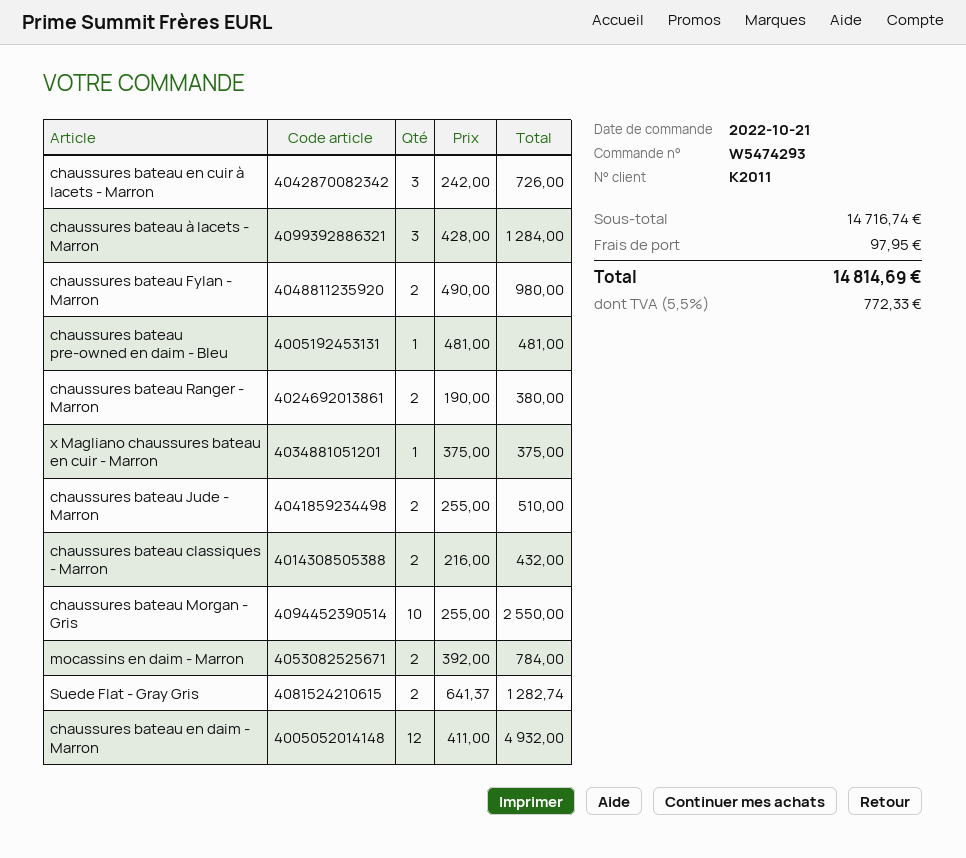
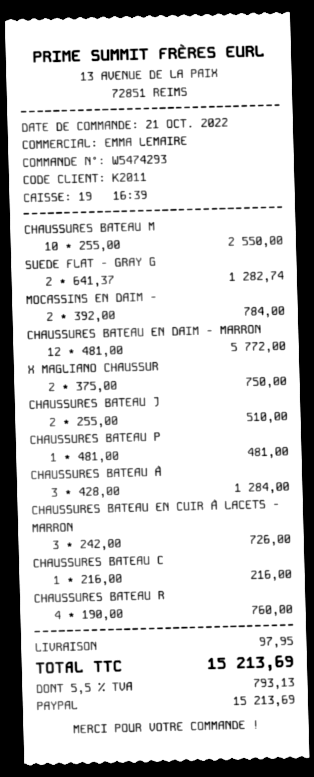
chaussures bateau Fylan - Marron: 2 x 490.00 = 980.00 -> none
chaussures bateau Ranger - Marron: 2 x 190.00 = 380.00 -> 4 x 190.00 = 760.00
x Magliano chaussures bateau en cuir - Marron: 1 x 375.00 = 375.00 -> 2 x 375.00 = 750.00
chaussures bateau classiques - Marron: 2 x 216.00 = 432.00 -> 1 x 216.00 = 216.00
chaussures bateau en daim - Marron: 12 x 411.00 = 4932.00 -> 12 x 481.00 = 5772.00
tax: 5.5% = 772.33 -> 5.5% = 793.13
total: 14814.69 -> 15213.69

